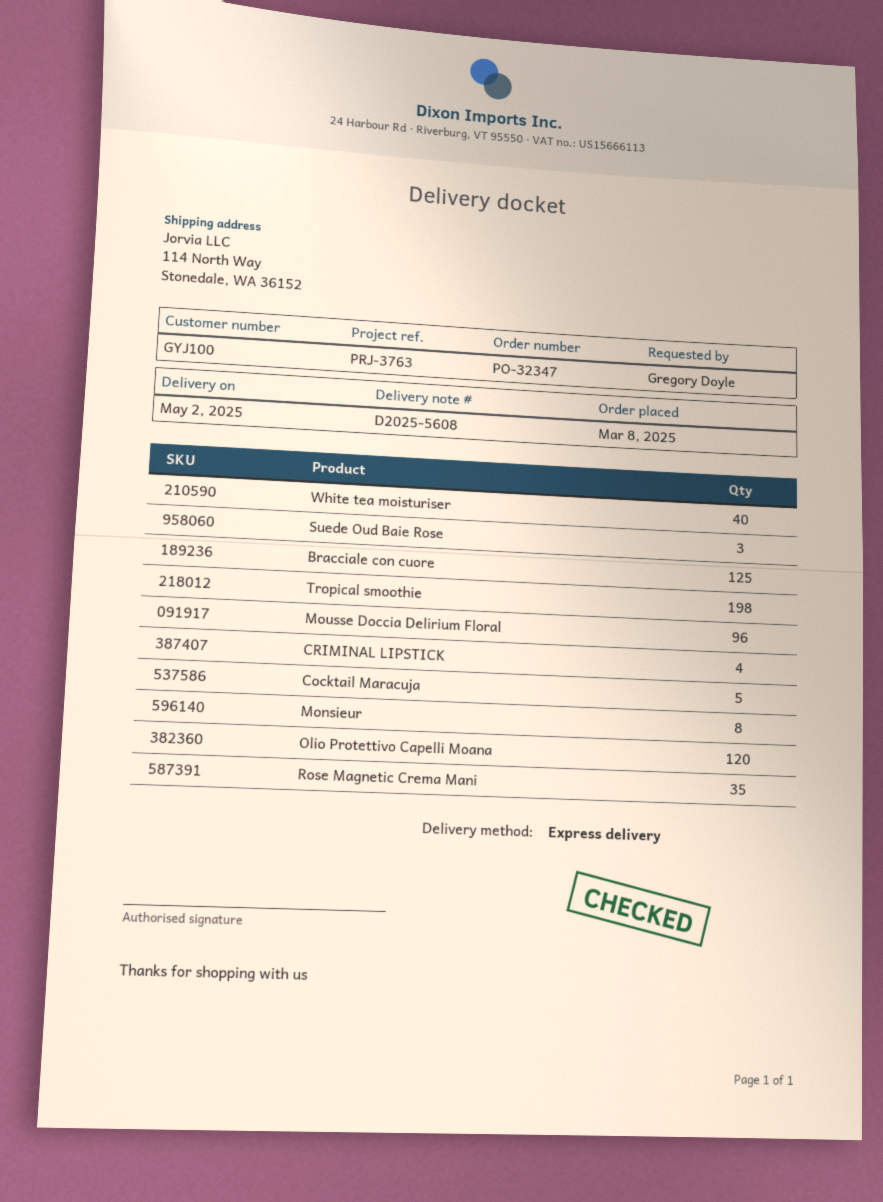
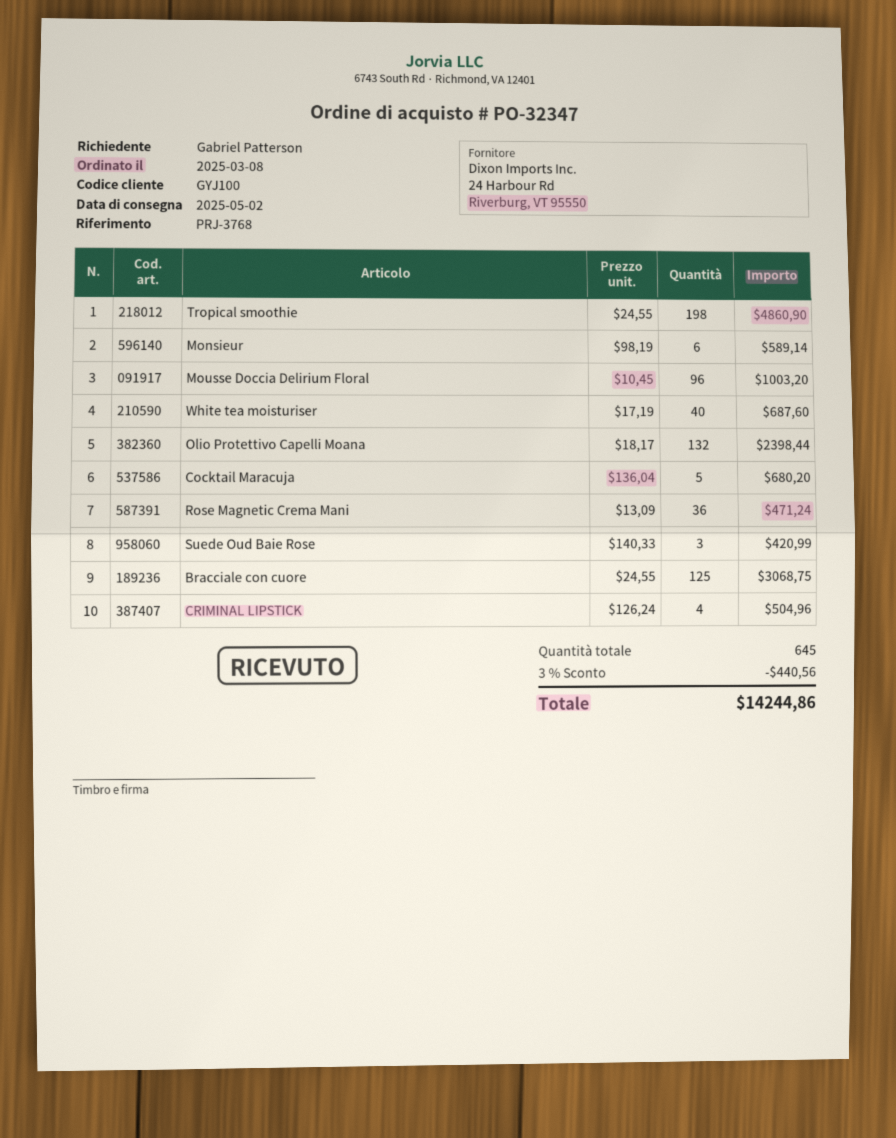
reference: PRJ-3763 -> PRJ-3768
ordered by: Gregory Doyle -> Gabriel Patterson
Monsieur: 8 -> 6
Olio Protettivo Capelli Moana: 120 -> 132
Rose Magnetic Crema Mani: 35 -> 36

